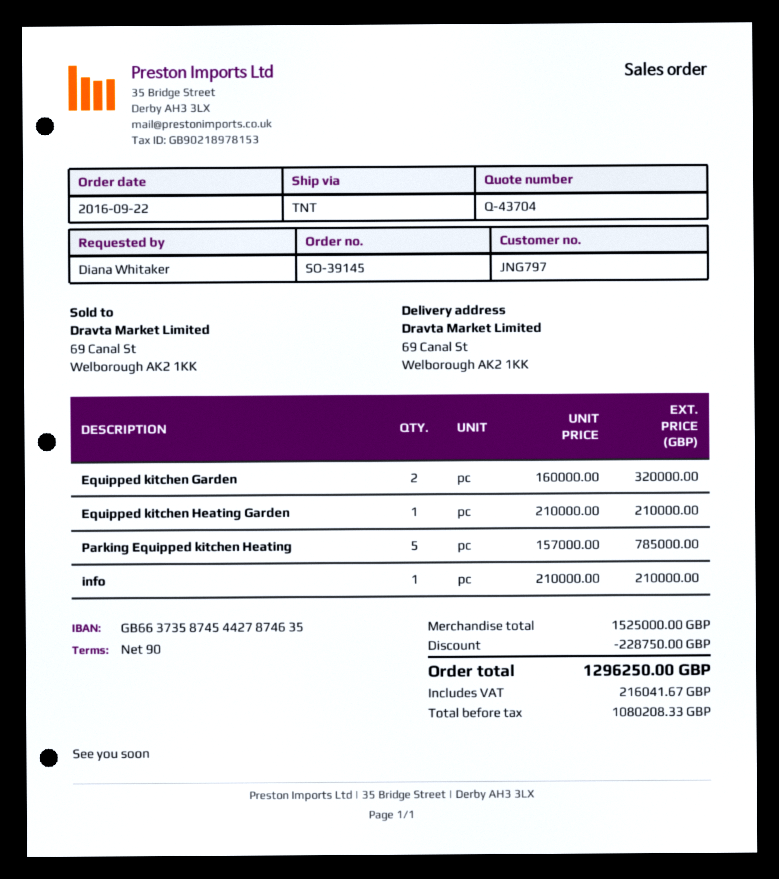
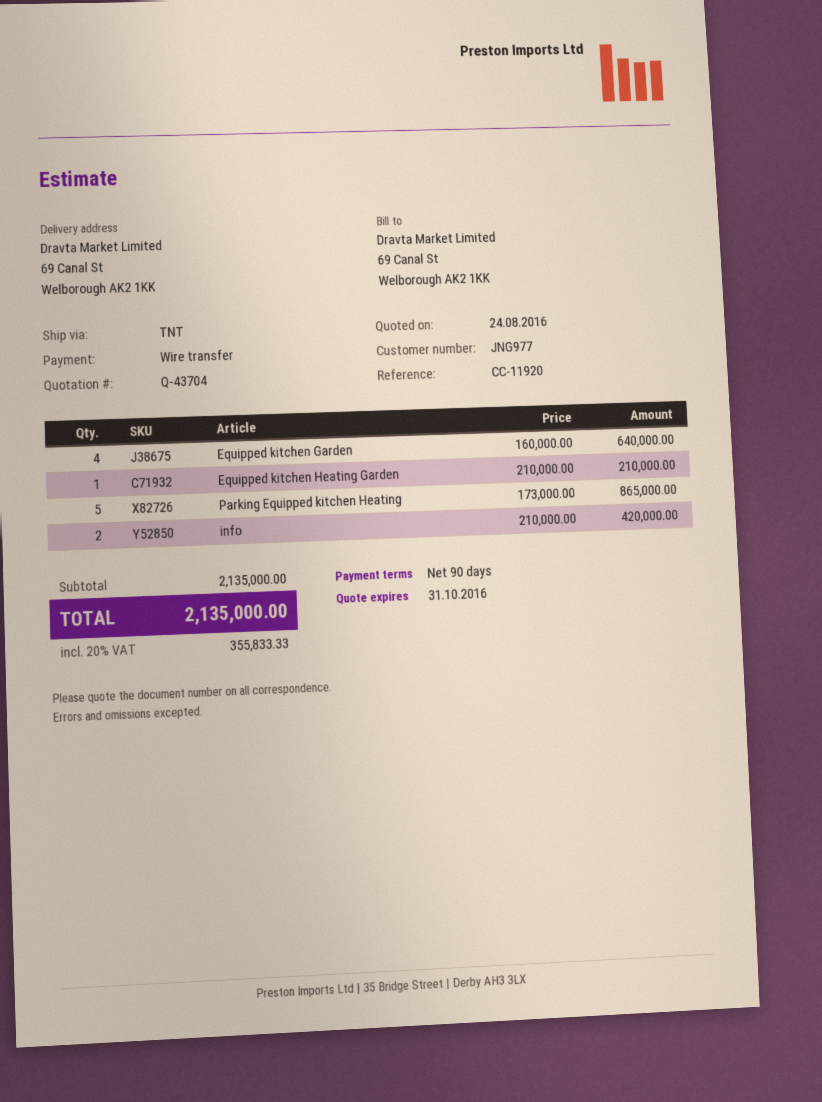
customer number: JNG797 -> JNG977
Equipped kitchen Garden: 2 x 160000.00 = 320000.00 -> 4 x 160000.00 = 640000.00
Parking Equipped kitchen Heating: 5 x 157000.00 = 785000.00 -> 5 x 173000.00 = 865000.00
info: 1 x 210000.00 = 210000.00 -> 2 x 210000.00 = 420000.00
subtotal: 1525000.00 -> 2135000.00
discount: 228750.00 -> none
tax: 216041.67 -> 355833.33
total: 1296250.00 -> 2135000.00

